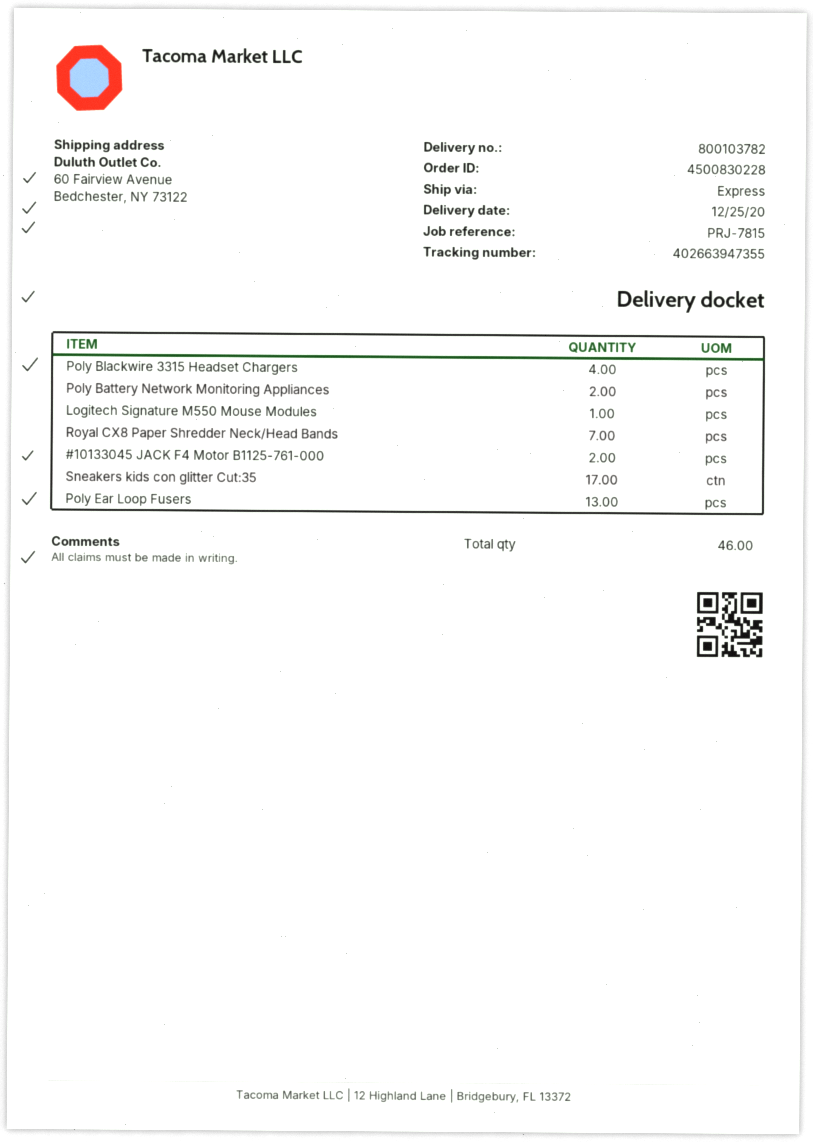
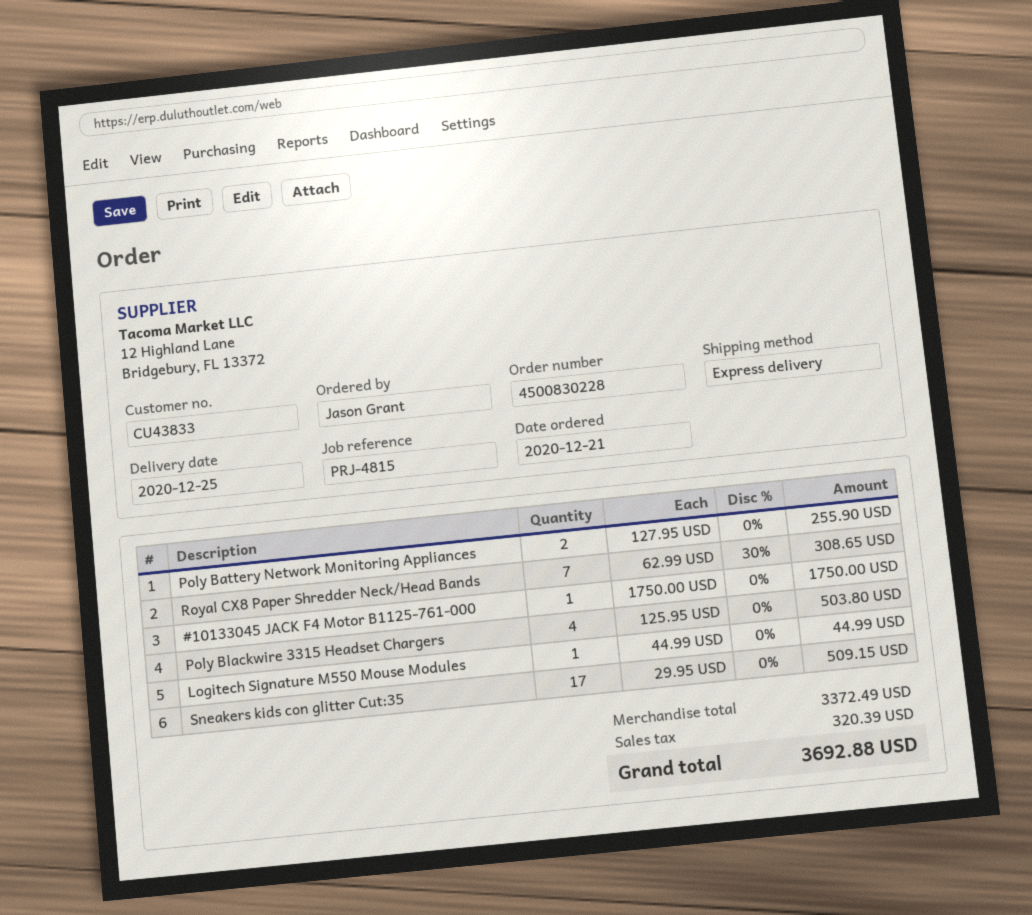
reference: PRJ-7815 -> PRJ-4815
#10133045 JACK F4 Motor B1125-761-000: 2 -> 1
Poly Ear Loop Fusers: 13 -> none

